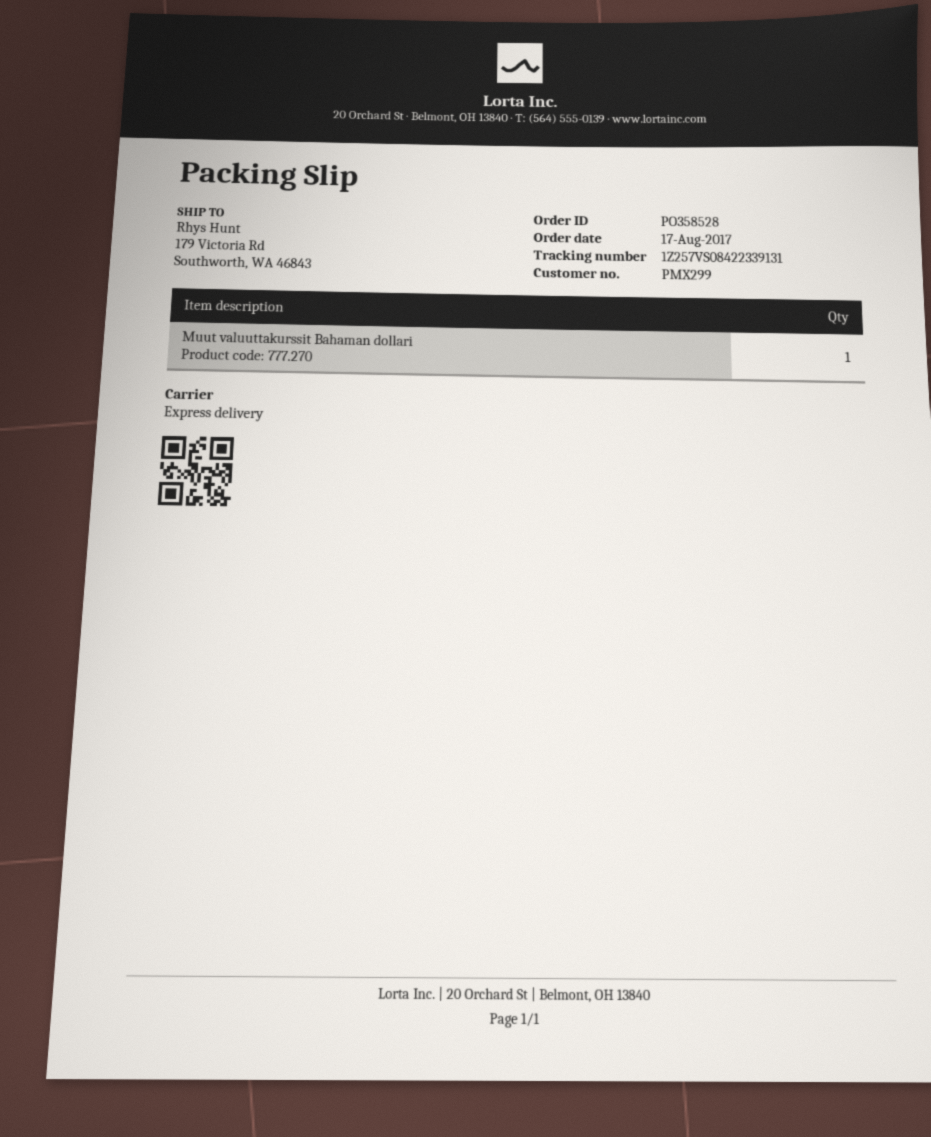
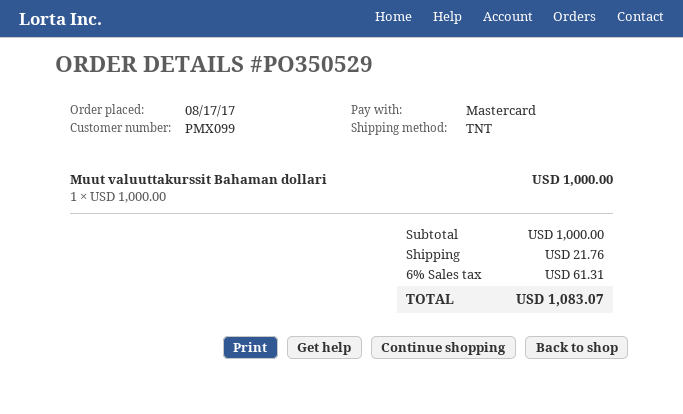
order number: PO358528 -> PO350529
customer number: PMX299 -> PMX099
shipping method: express -> TNT

